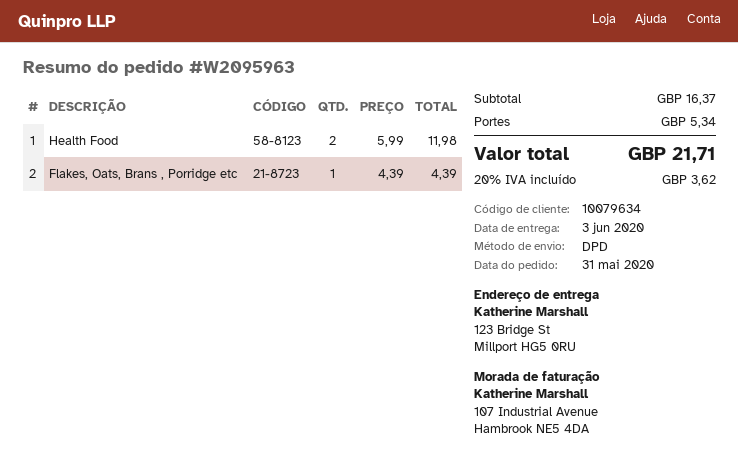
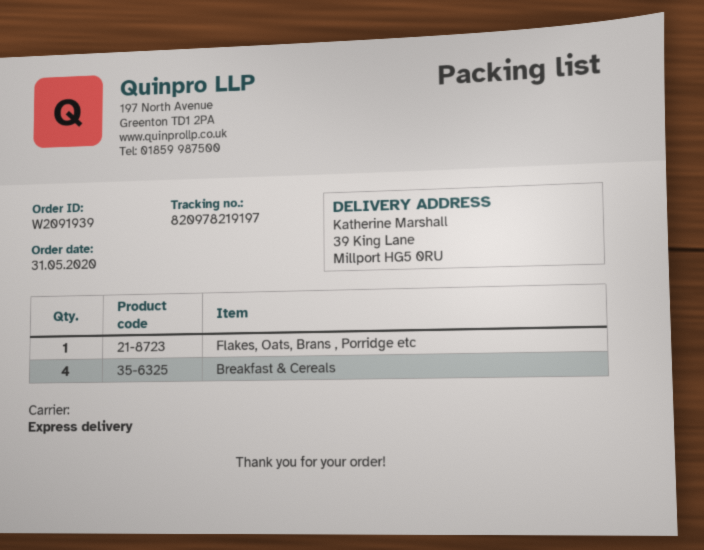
order number: W2095963 -> W2091939
shipping method: DPD -> express
ship to: 123 Bridge St, Millport HG5 0RU -> 39 King Lane, Millport HG5 0RU
Health Food: 2 -> none
Breakfast & Cereals: none -> 4

